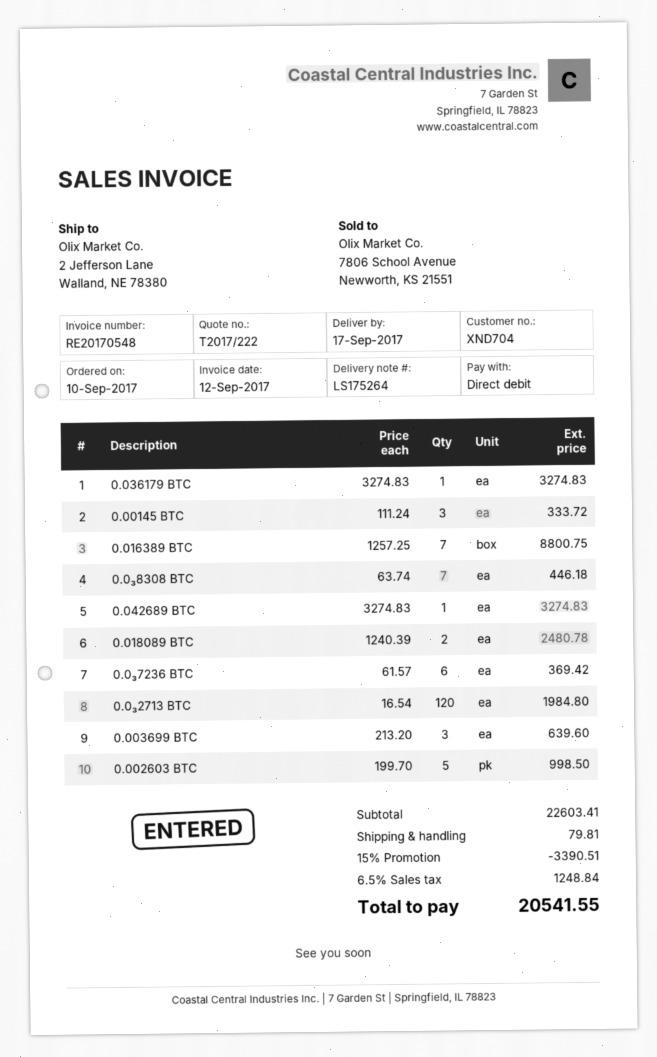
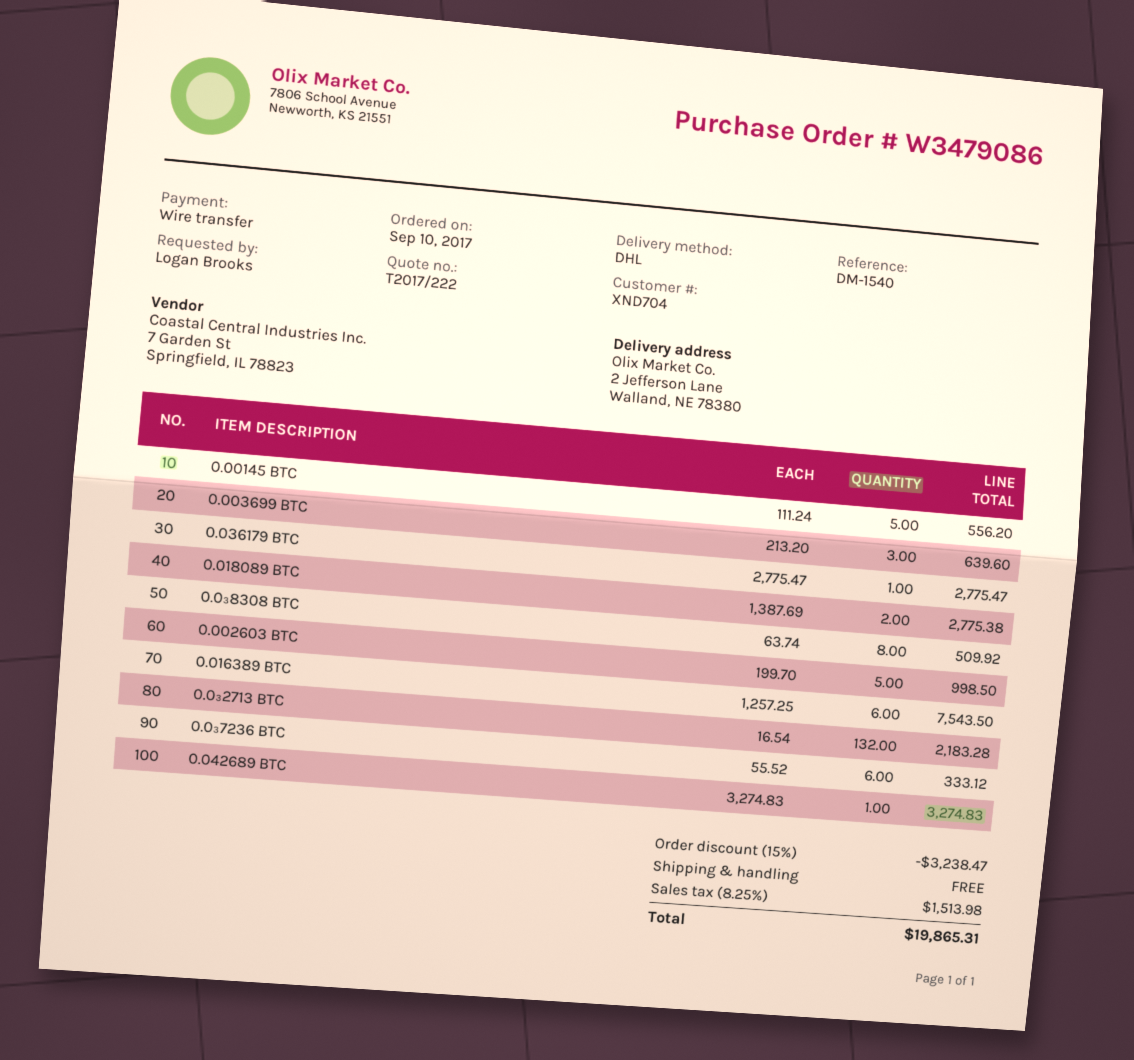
payment method: direct debit -> bank transfer
0.036179 BTC: 1 x 3274.83 = 3274.83 -> 1 x 2775.47 = 2775.47
0.00145 BTC: 3 x 111.24 = 333.72 -> 5 x 111.24 = 556.20
0.016389 BTC: 7 x 1257.25 = 8800.75 -> 6 x 1257.25 = 7543.50
0.0₃8308 BTC: 7 x 63.74 = 446.18 -> 8 x 63.74 = 509.92
0.018089 BTC: 2 x 1240.39 = 2480.78 -> 2 x 1387.69 = 2775.38
0.0₃7236 BTC: 6 x 61.57 = 369.42 -> 6 x 55.52 = 333.12
0.0₃2713 BTC: 120 x 16.54 = 1984.80 -> 132 x 16.54 = 2183.28
discount: 15% = 3390.51 -> 15% = 3238.47
shipping: 79.81 -> 0.00
tax: 6.5% = 1248.84 -> 8.25% = 1513.98
total: 20541.55 -> 19865.31

